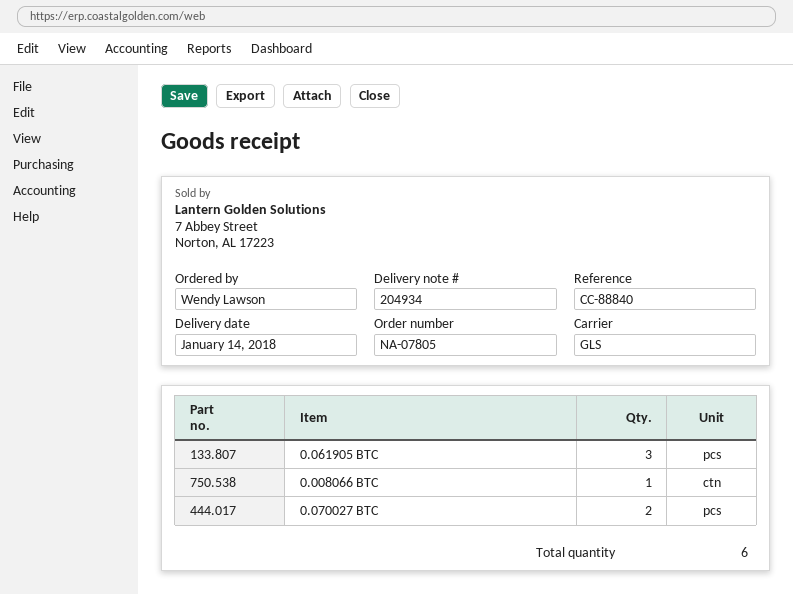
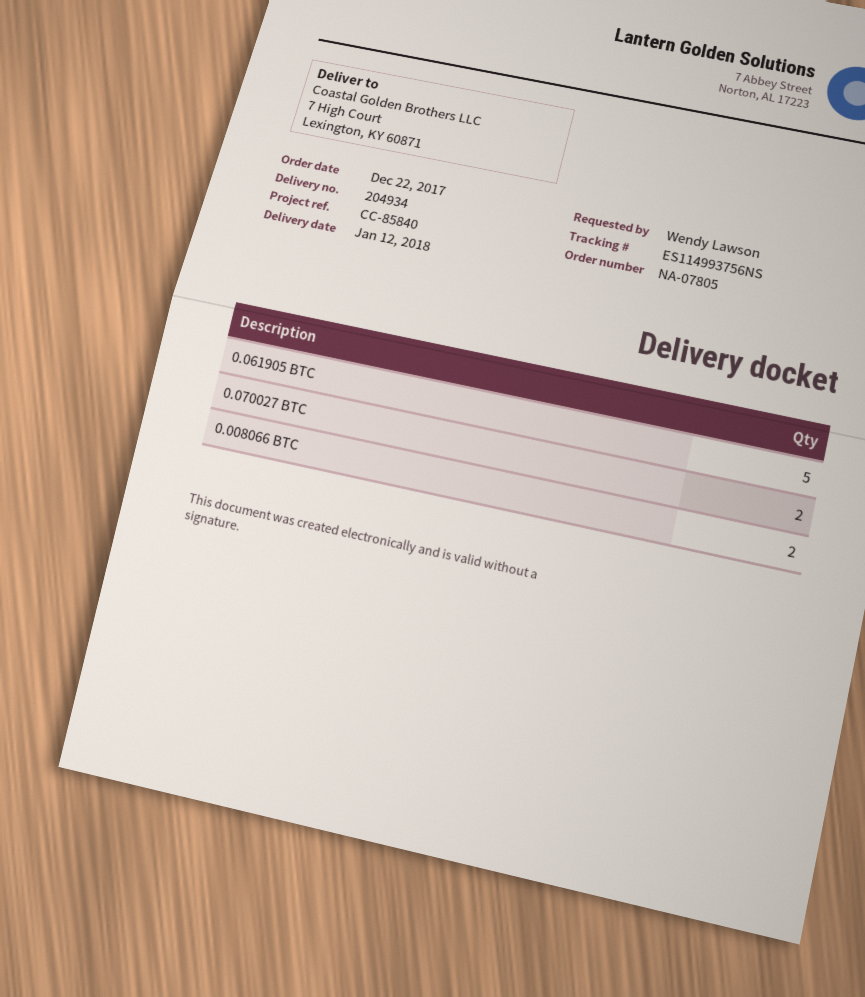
delivery date: 2018-01-14 -> 2018-01-12
reference: CC-88840 -> CC-85840
0.061905 BTC: 3 -> 5
0.008066 BTC: 1 -> 2

